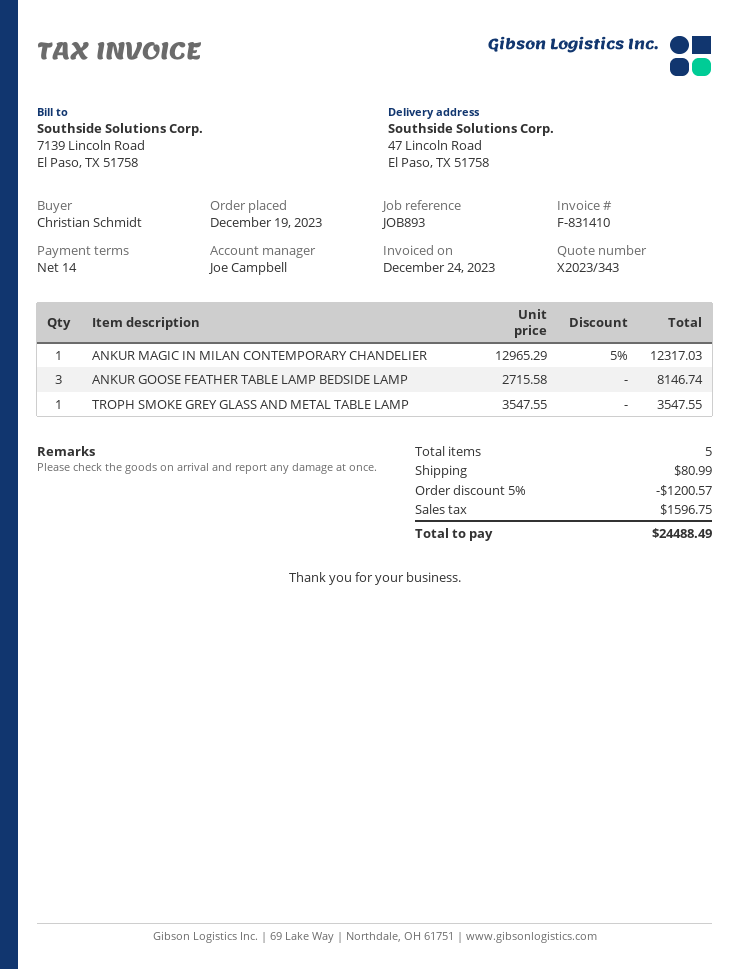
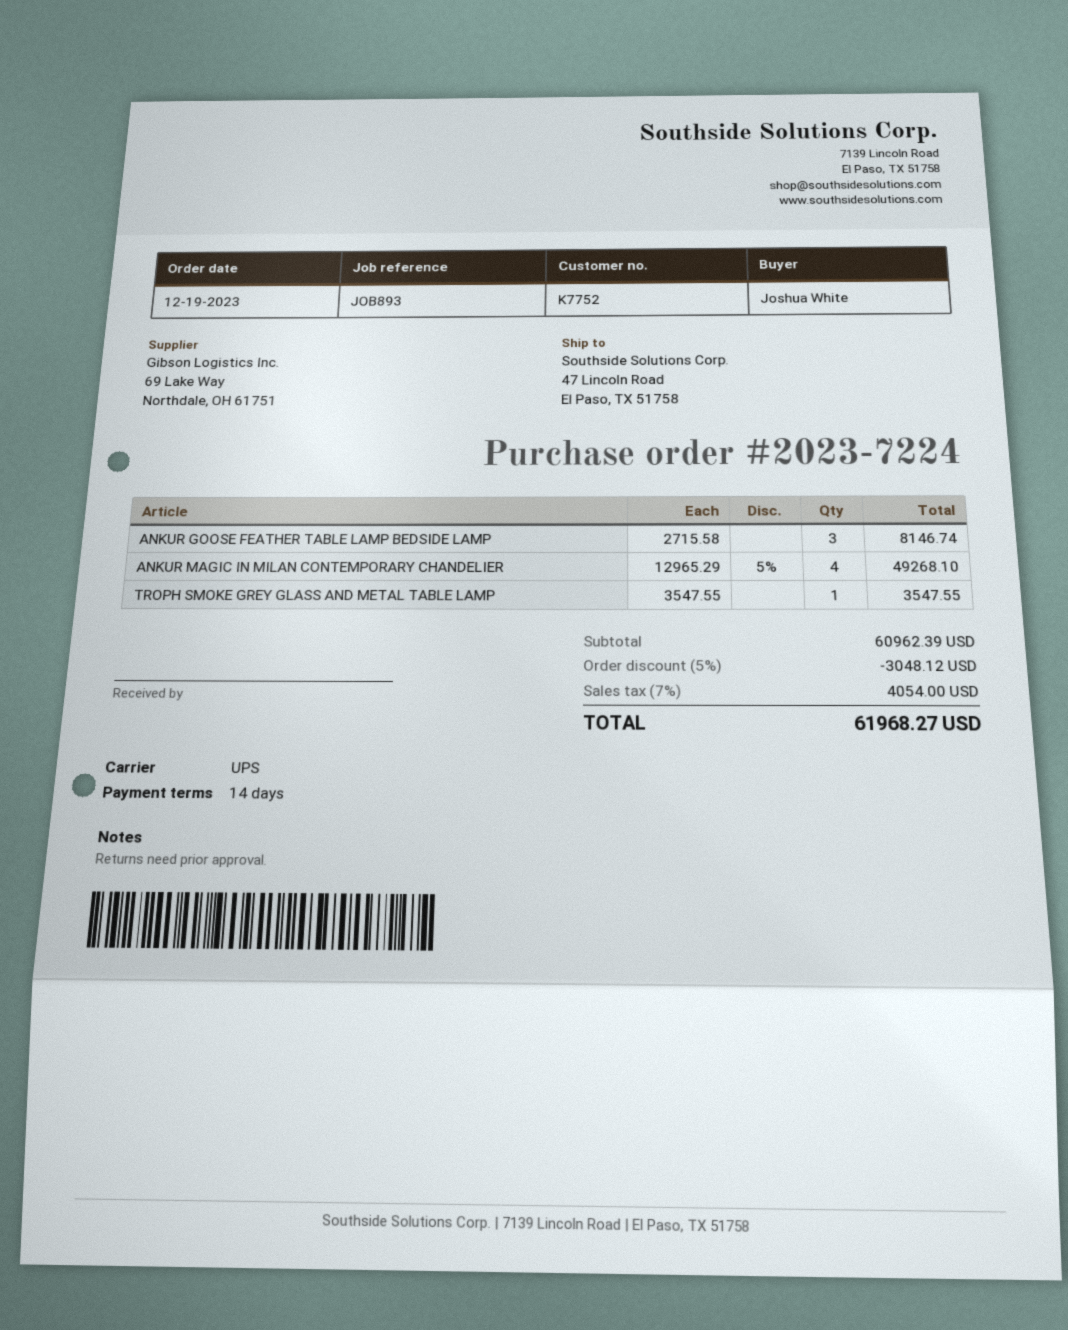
ordered by: Christian Schmidt -> Joshua White
ANKUR MAGIC IN MILAN CONTEMPORARY CHANDELIER: 1 x 12965.29 - 5% = 12317.03 -> 4 x 12965.29 - 5% = 49268.10
discount: 5% = 1200.57 -> 5% = 3048.12
shipping: 80.99 -> none
tax: 1596.75 -> 4054.00
total: 24488.49 -> 61968.27

